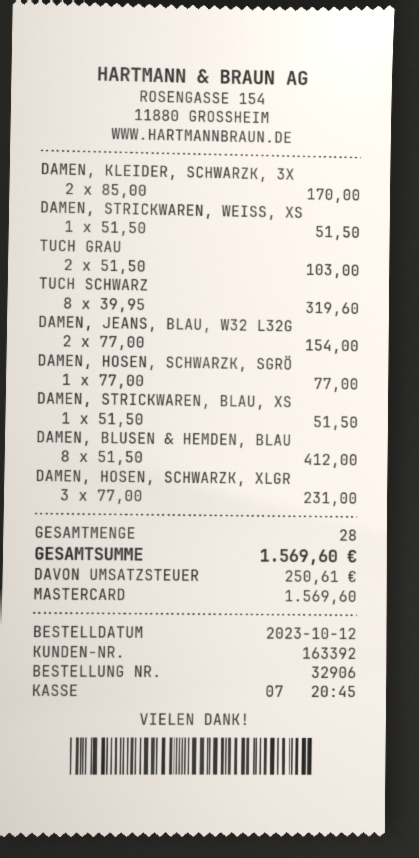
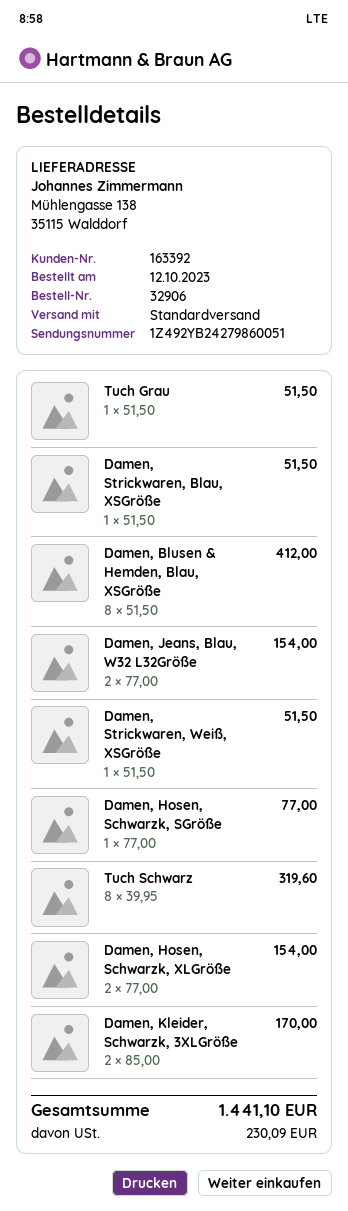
TUCH GRAU: 2 x 51.50 = 103.00 -> 1 x 51.50 = 51.50
DAMEN, HOSEN, SCHWARZK, XLGR: 3 x 77.00 = 231.00 -> 2 x 77.00 = 154.00
tax: 250.61 -> 230.09
total: 1569.60 -> 1441.10

